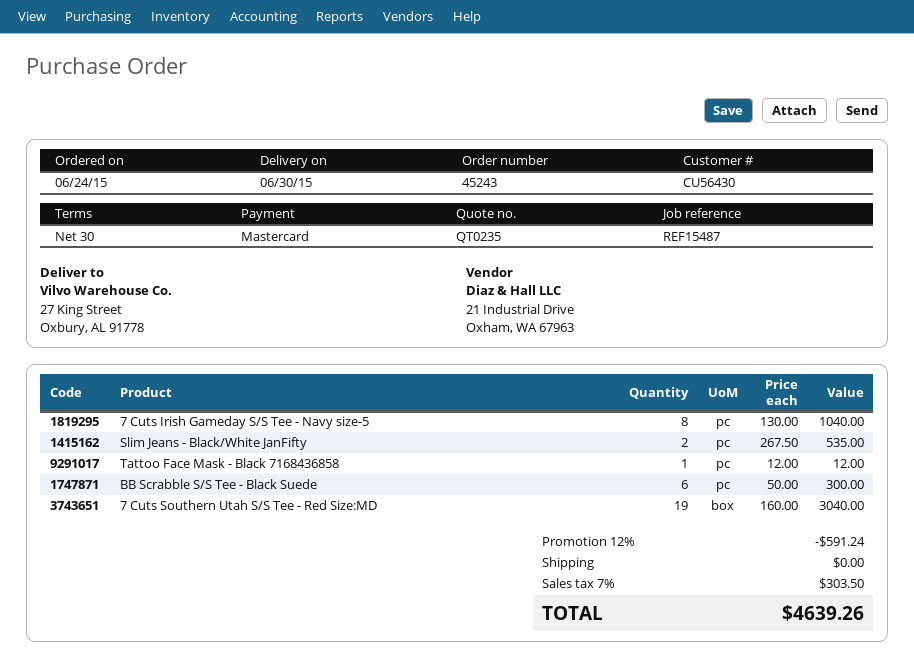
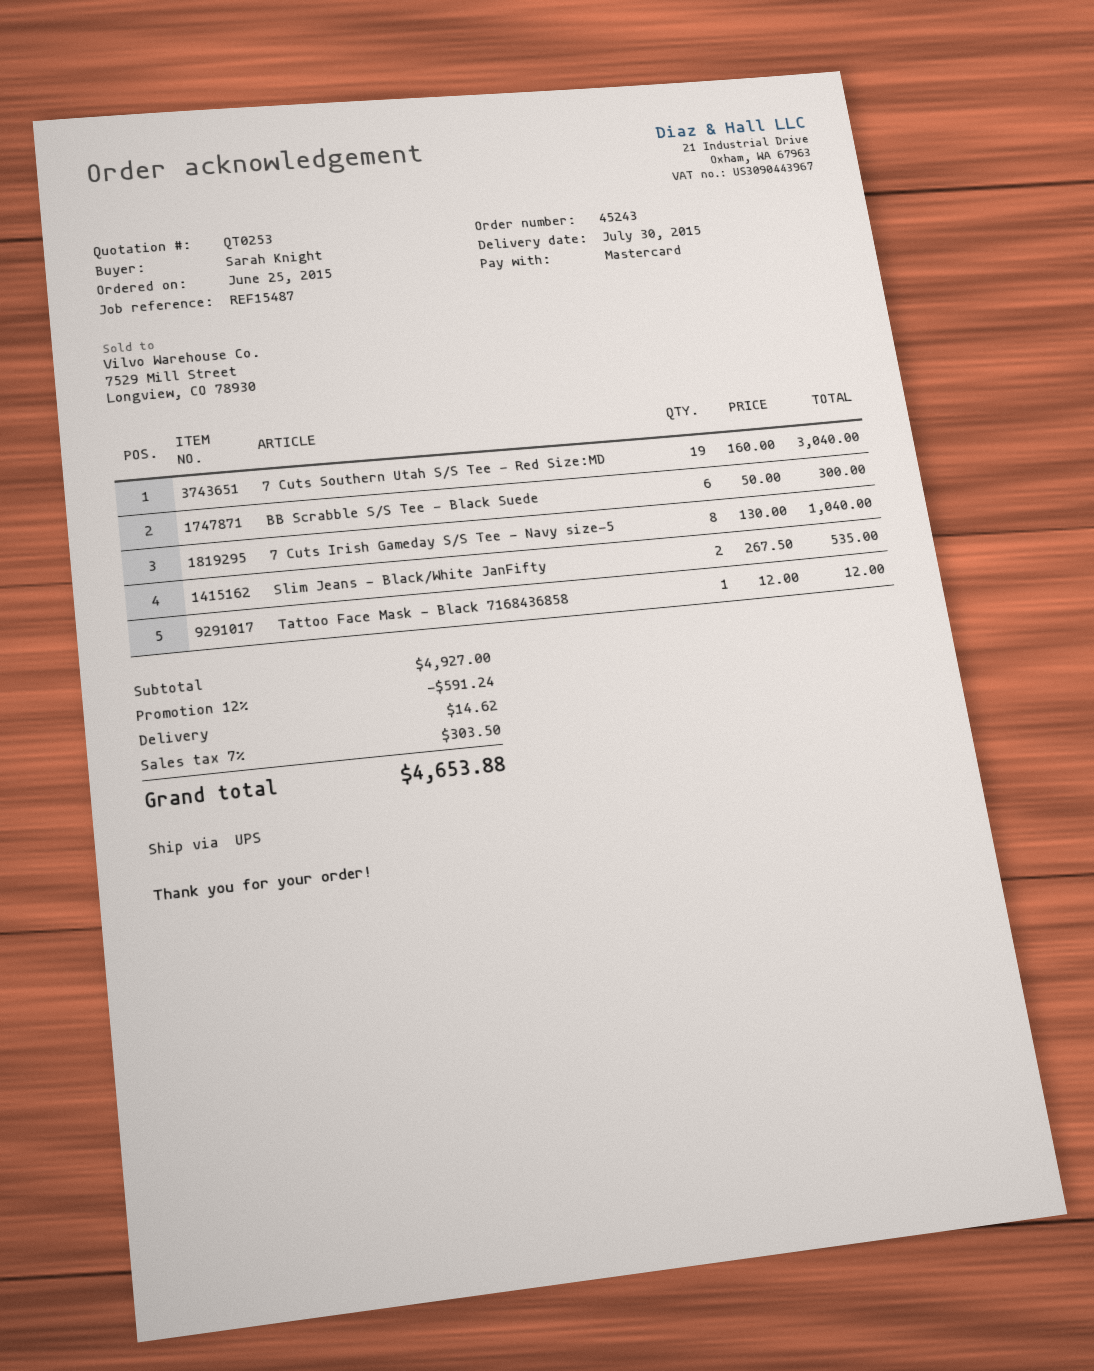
quote number: QT0235 -> QT0253
order date: 2015-06-24 -> 2015-06-25
delivery date: 2015-06-30 -> 2015-07-30
shipping: 0.00 -> 14.62
total: 4639.26 -> 4653.88

